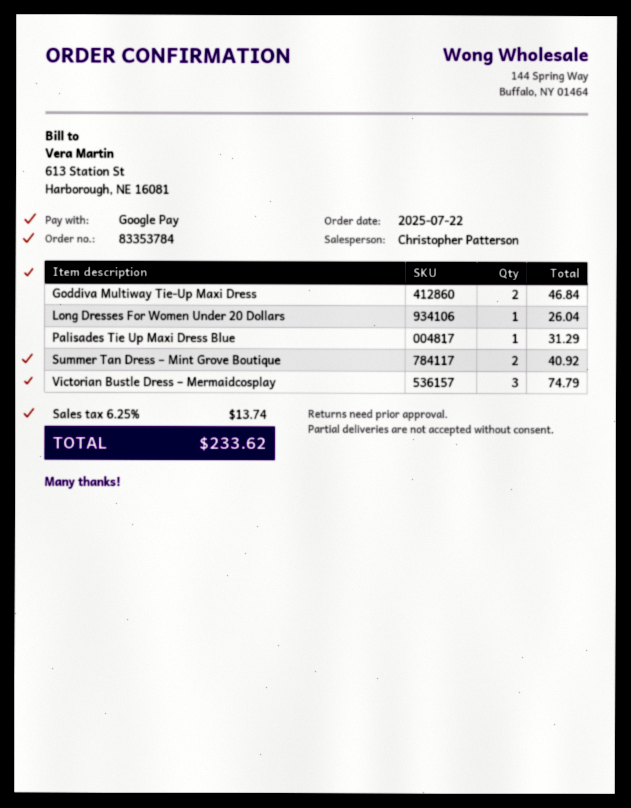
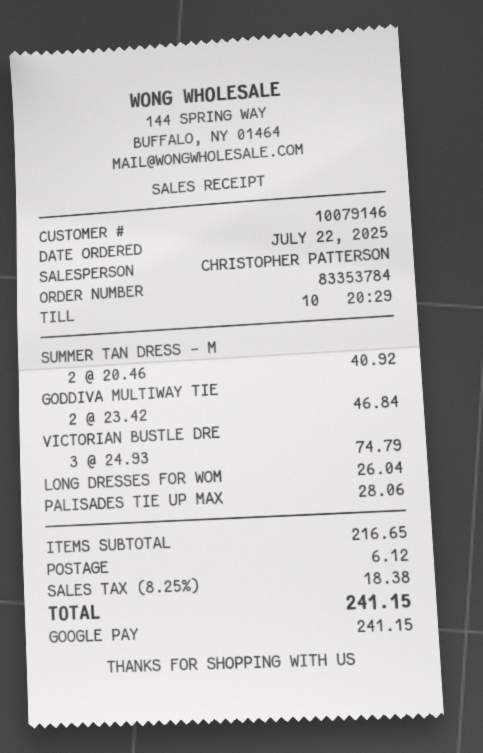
Palisades Tie Up Maxi Dress Blue: 1 for 31.29 -> 1 for 28.06
shipping: none -> 6.12
tax: 6.25% = 13.74 -> 8.25% = 18.38
total: 233.62 -> 241.15

